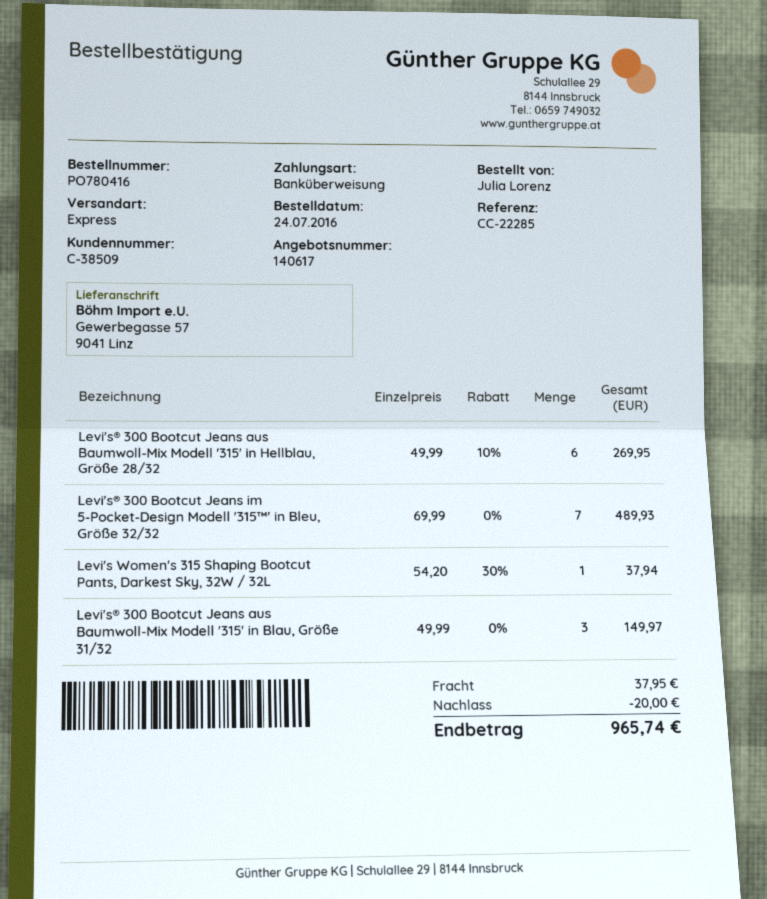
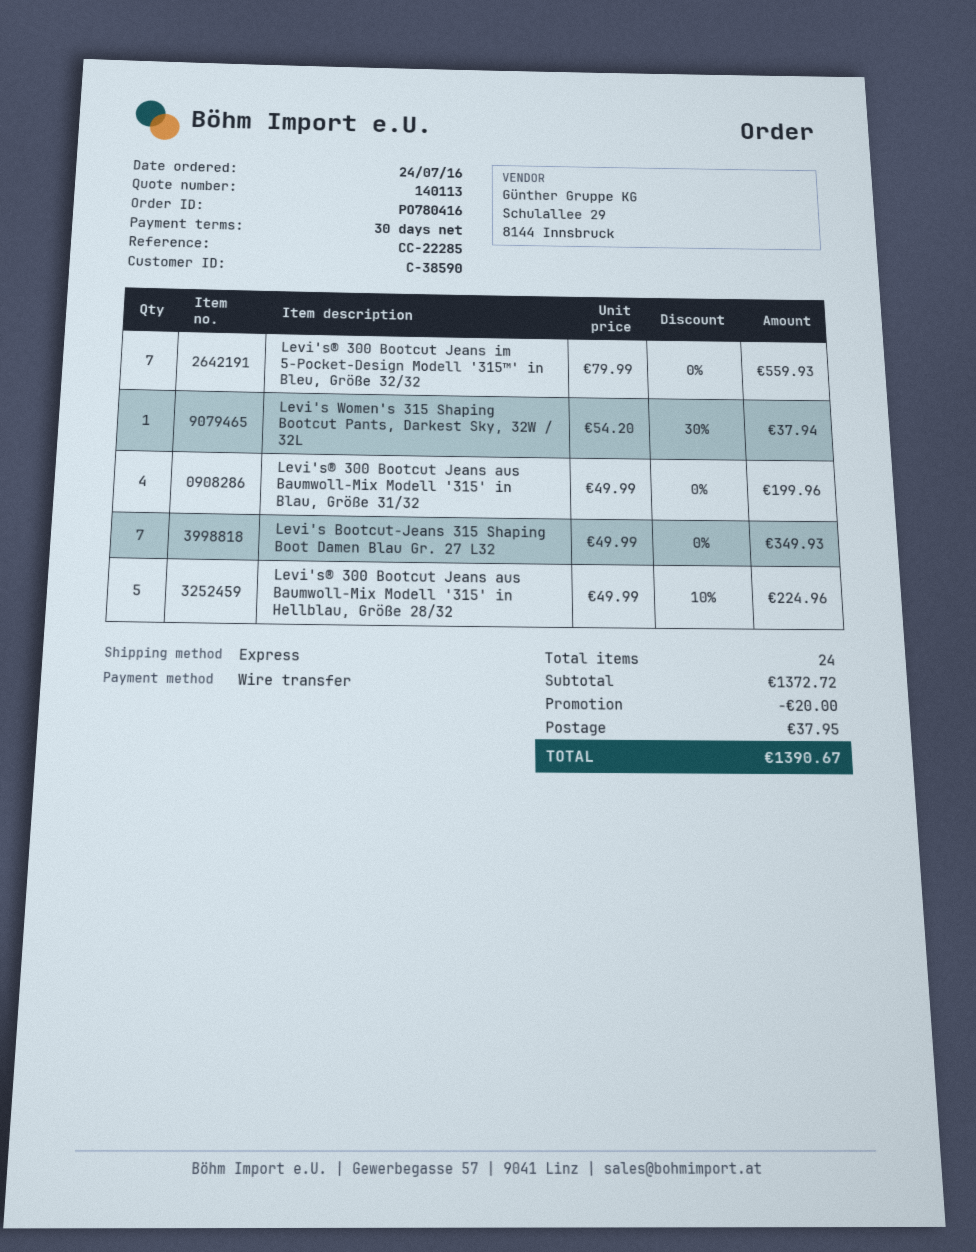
quote number: 140617 -> 140113
customer number: C-38509 -> C-38590
Levi's® 300 Bootcut Jeans aus Baumwoll-Mix Modell '315' in Hellblau, Größe 28/32: 6 x 49.99 - 10% = 269.95 -> 5 x 49.99 - 10% = 224.96
Levi's® 300 Bootcut Jeans im 5-Pocket-Design Modell '315™' in Bleu, Größe 32/32: 7 x 69.99 = 489.93 -> 7 x 79.99 = 559.93
Levi's® 300 Bootcut Jeans aus Baumwoll-Mix Modell '315' in Blau, Größe 31/32: 3 x 49.99 = 149.97 -> 4 x 49.99 = 199.96
Levi's Bootcut-Jeans 315 Shaping Boot Damen Blau Gr. 27 L32: none -> 7 x 49.99 = 349.93
total: 965.74 -> 1390.67

